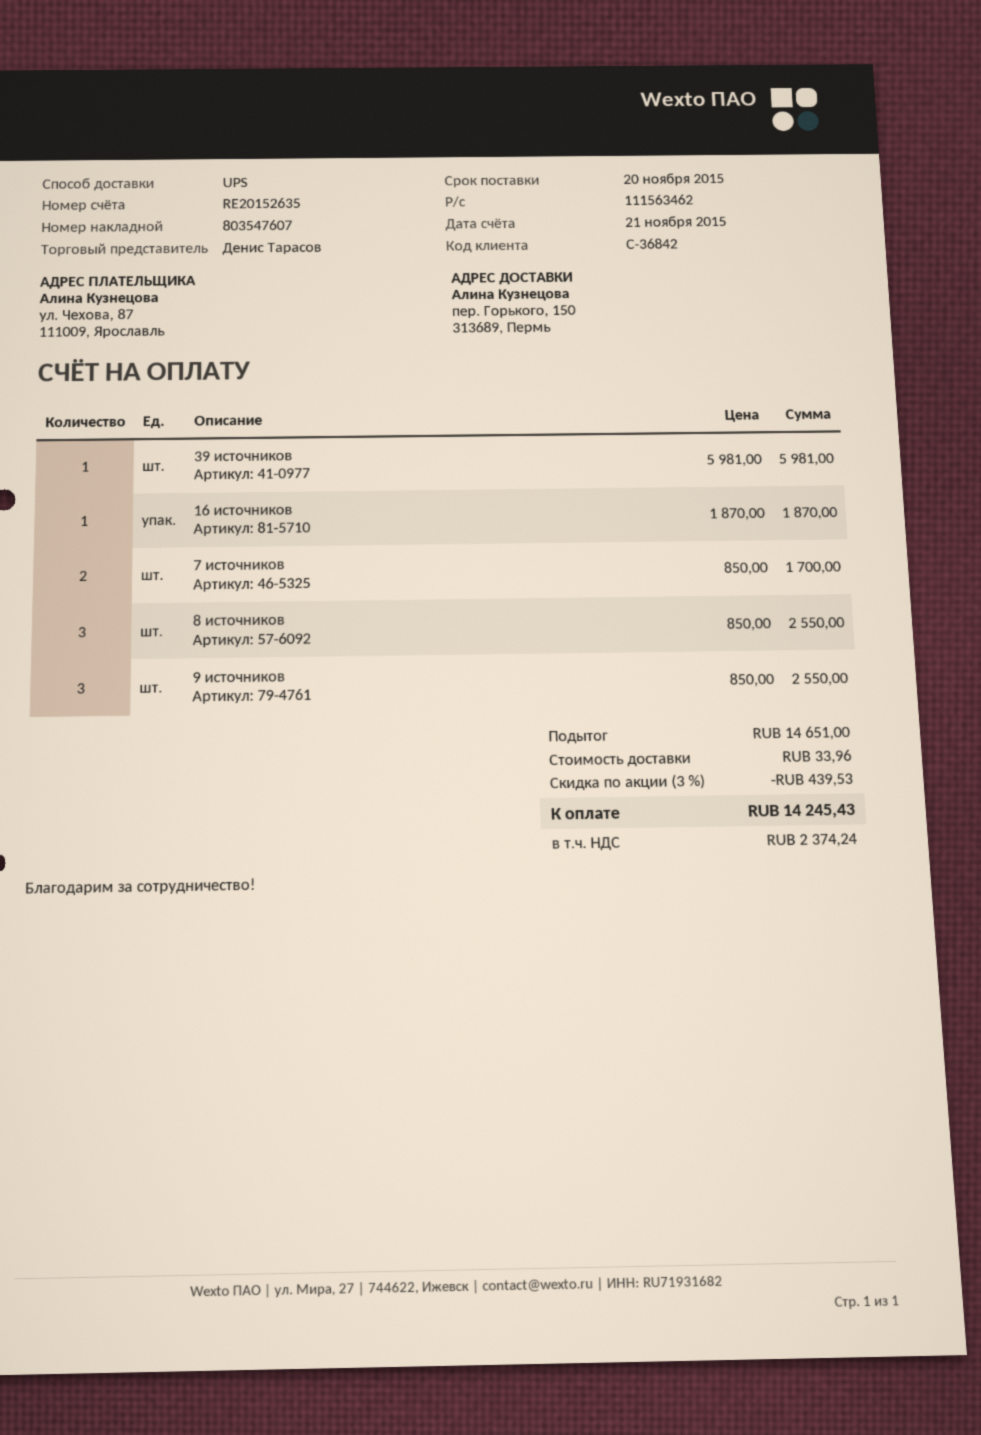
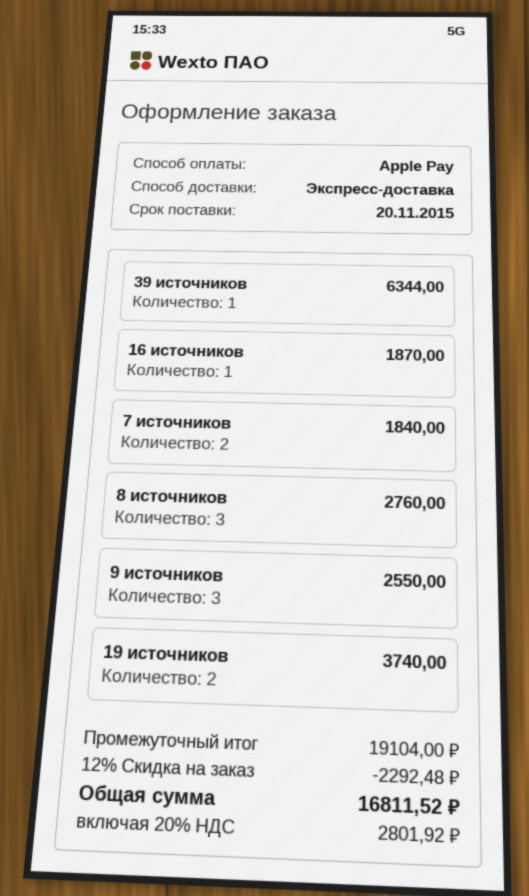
shipping method: UPS -> express
39 источников: 1 for 5981.00 -> 1 for 6344.00
7 источников: 2 for 1700.00 -> 2 for 1840.00
8 источников: 3 for 2550.00 -> 3 for 2760.00
19 источников: none -> 2 for 3740.00
subtotal: 14651.00 -> 19104.00
discount: 3% = 439.53 -> 12% = 2292.48
shipping: 33.96 -> none
tax: 2374.24 -> 2801.92
total: 14245.43 -> 16811.52

